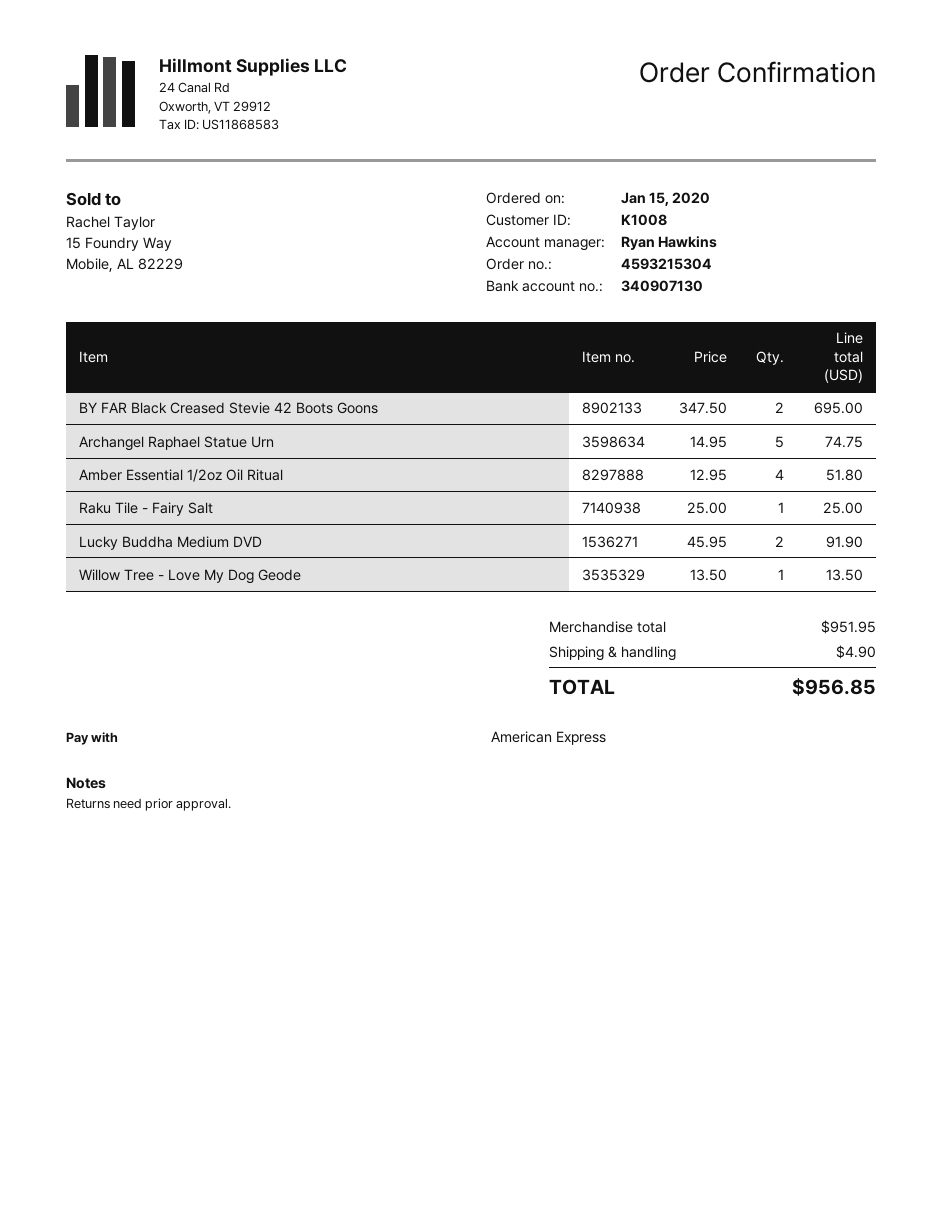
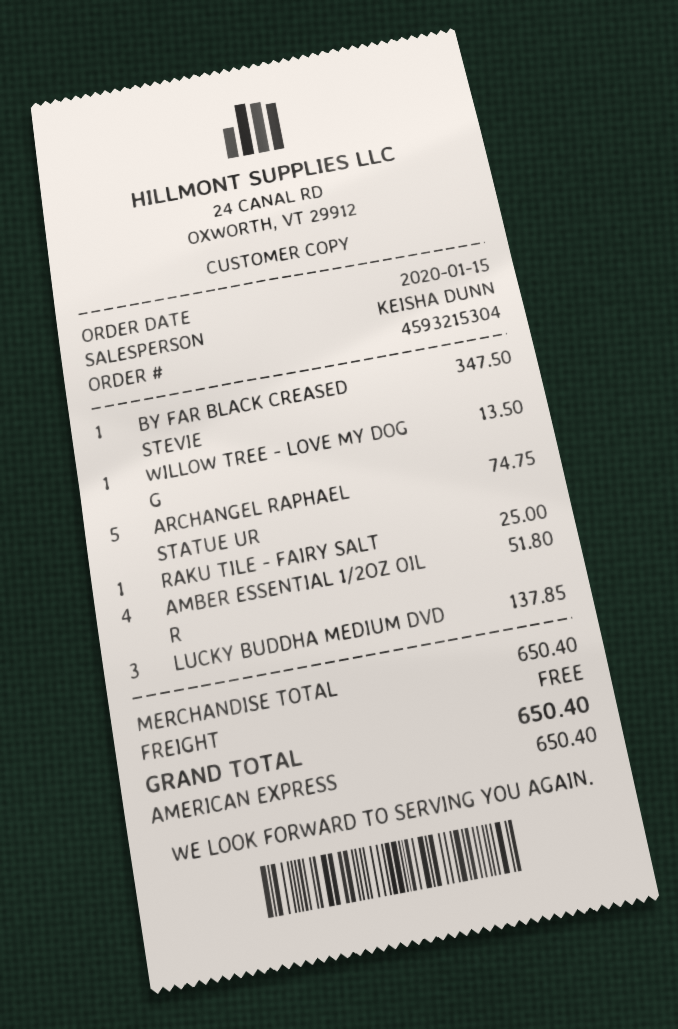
sales rep: Ryan Hawkins -> KEISHA DUNN
BY FAR Black Creased Stevie 42 Boots Goons: 2 for 695.00 -> 1 for 347.50
Lucky Buddha Medium DVD: 2 for 91.90 -> 3 for 137.85
subtotal: 951.95 -> 650.40
shipping: 4.90 -> 0.00
total: 956.85 -> 650.40

